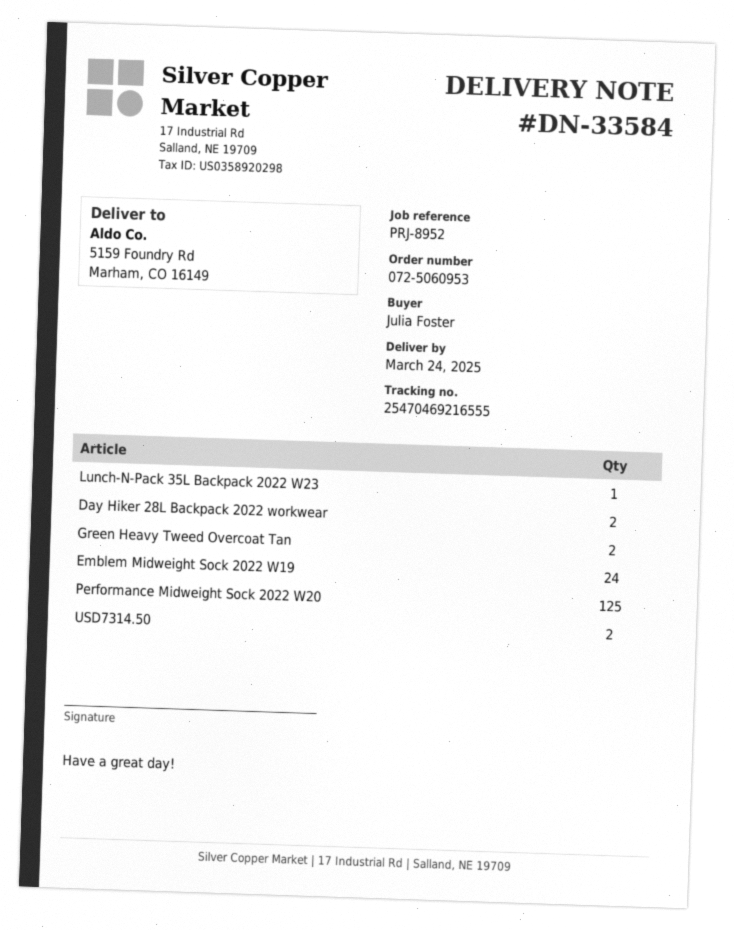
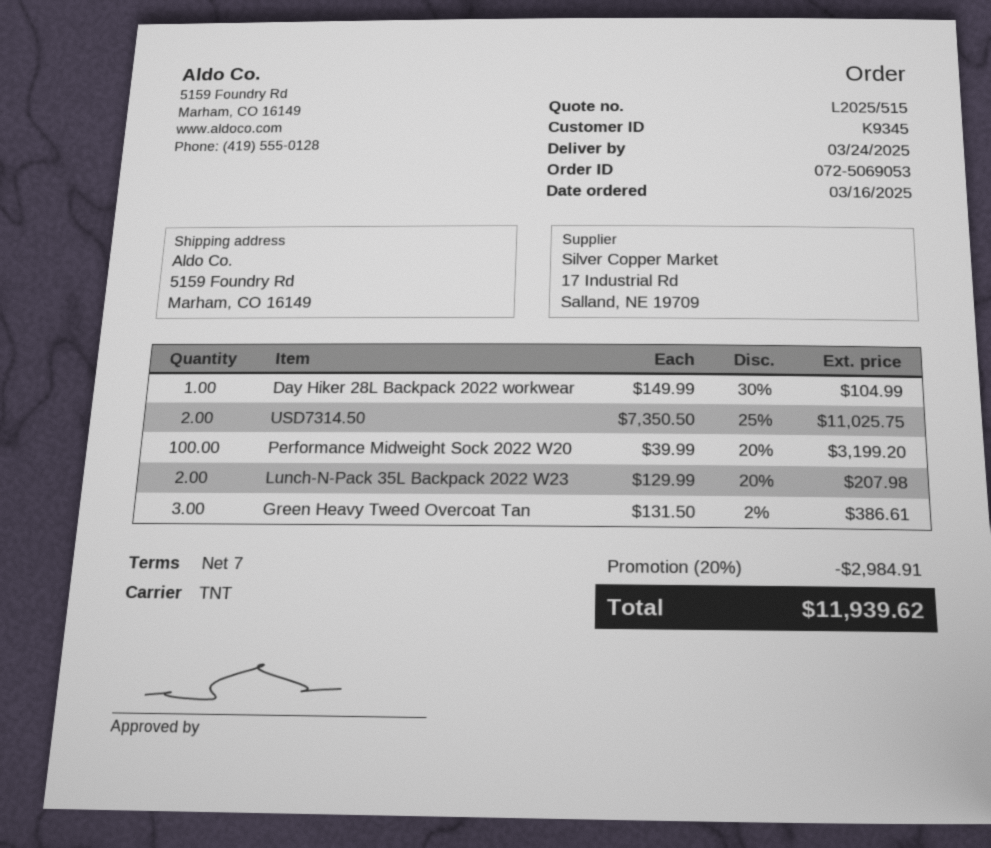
order number: 072-5060953 -> 072-5069053
Lunch-N-Pack 35L Backpack 2022 W23: 1 -> 2
Day Hiker 28L Backpack 2022 workwear: 2 -> 1
Green Heavy Tweed Overcoat Tan: 2 -> 3
Emblem Midweight Sock 2022 W19: 24 -> none
Performance Midweight Sock 2022 W20: 125 -> 100

